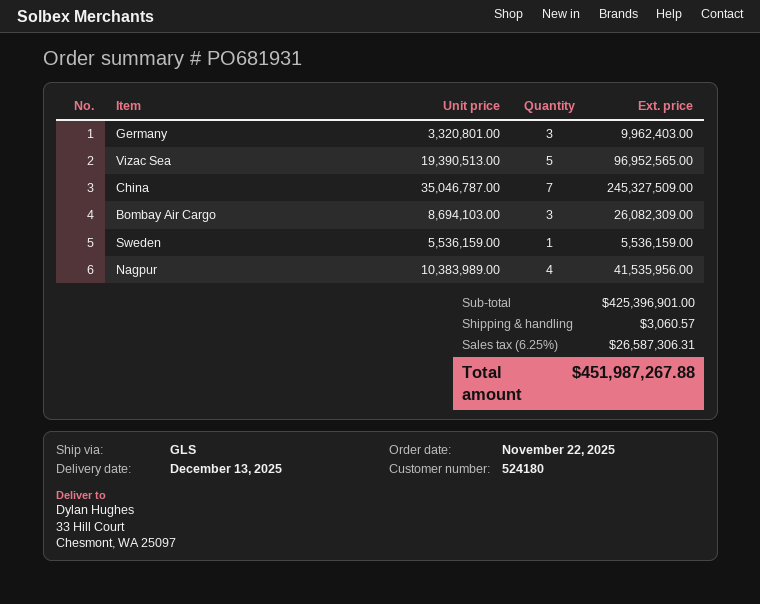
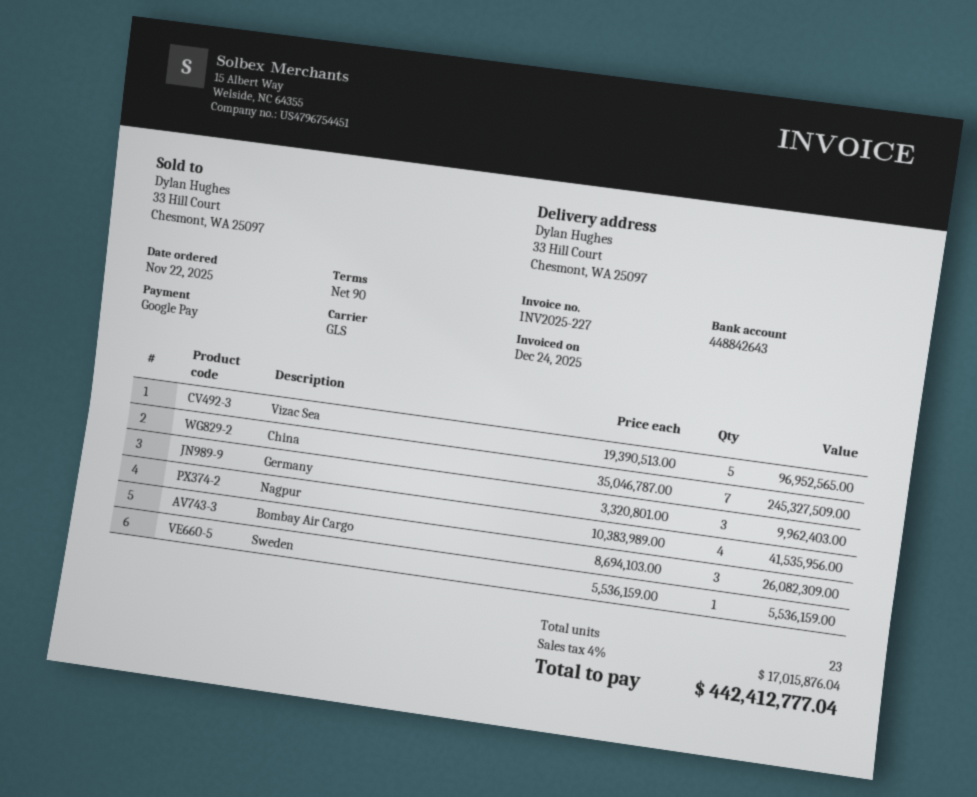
shipping: 3060.57 -> none
tax: 6.25% = 26587306.31 -> 4% = 17015876.04
total: 451987267.88 -> 442412777.04

